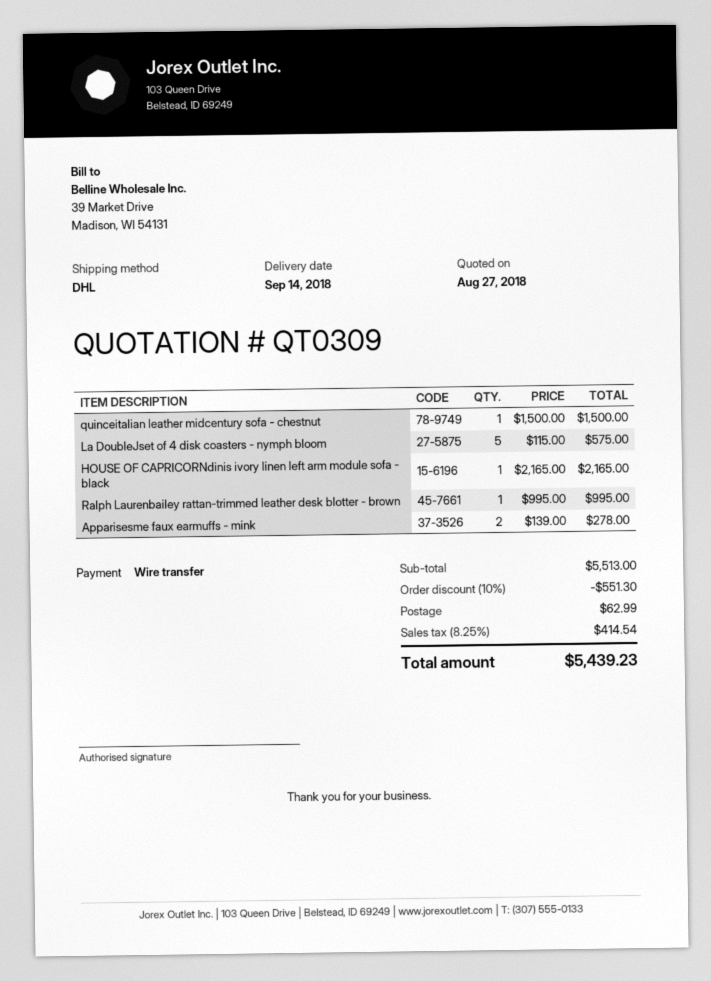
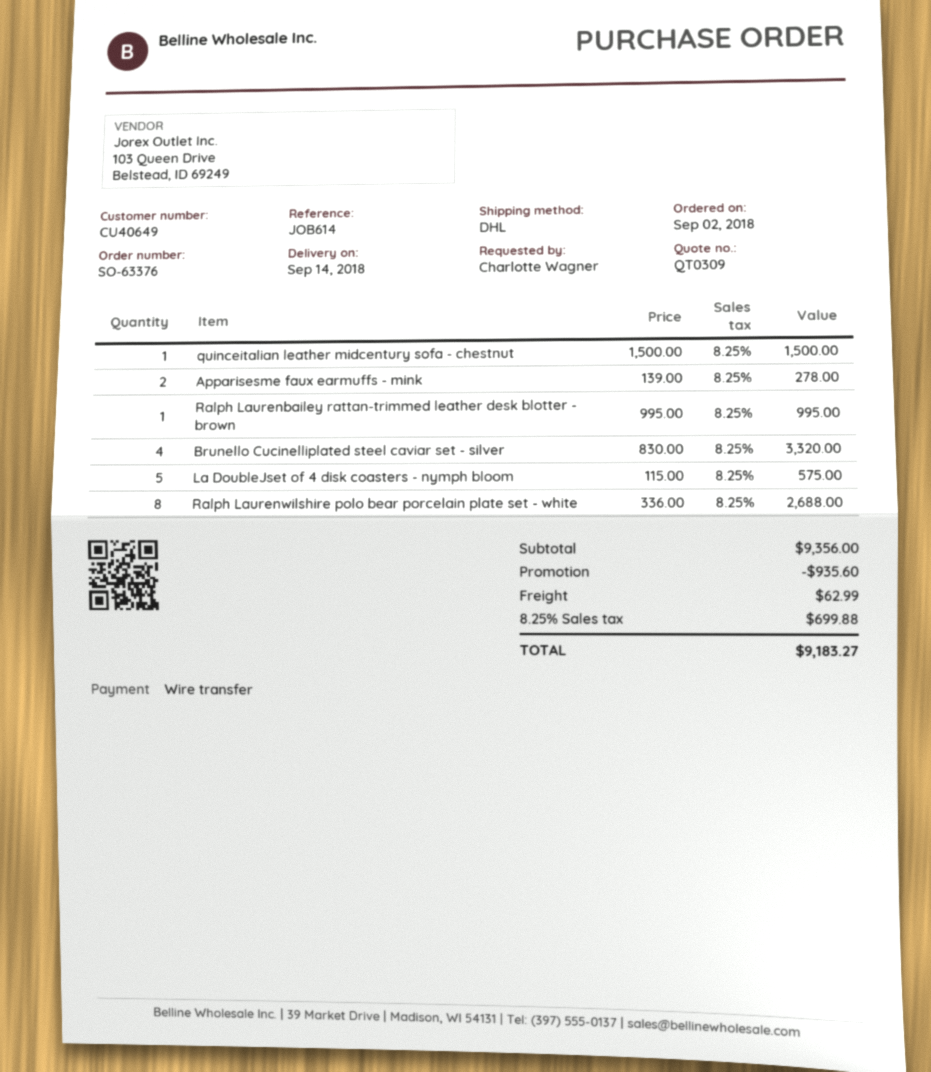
HOUSE OF CAPRICORNdinis ivory linen left arm module sofa - black: 1 x 2165.00 = 2165.00 -> none
Brunello Cucinelliplated steel caviar set - silver: none -> 4 x 830.00 = 3320.00
Ralph Laurenwilshire polo bear porcelain plate set - white: none -> 8 x 336.00 = 2688.00
subtotal: 5513.00 -> 9356.00
discount: 551.30 -> 935.60
tax: 8.25% = 414.54 -> 8.25% = 699.88
total: 5439.23 -> 9183.27

